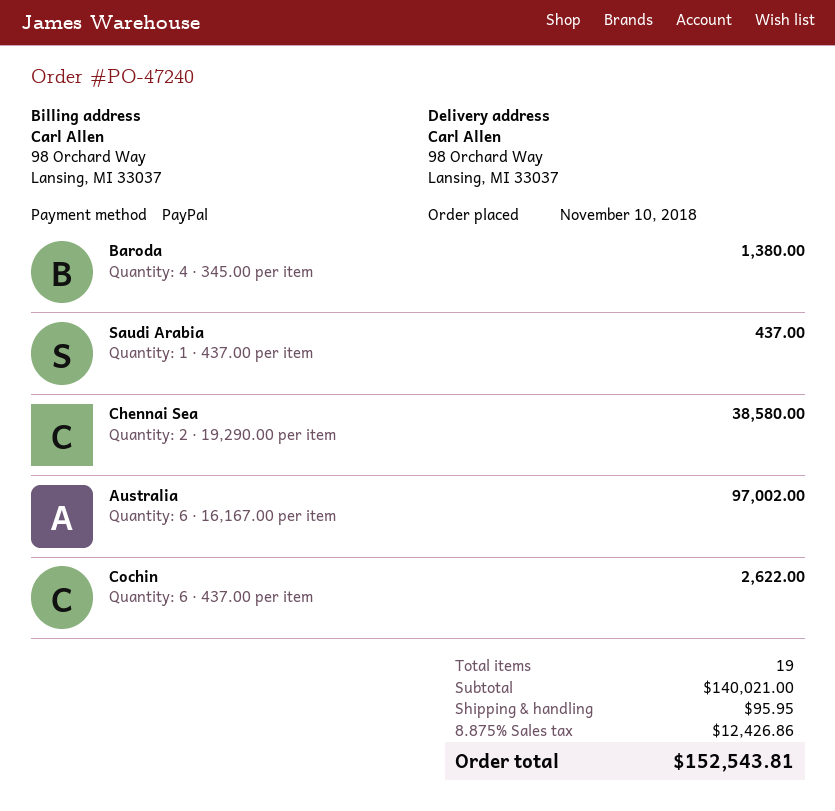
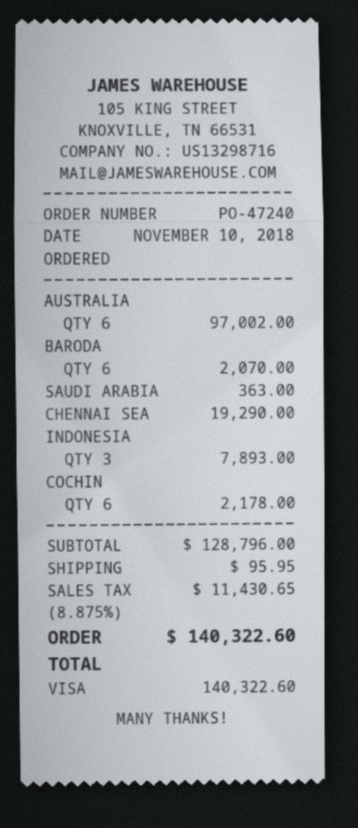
payment method: PayPal -> Visa
Baroda: 4 for 1380.00 -> 6 for 2070.00
Saudi Arabia: 1 for 437.00 -> 1 for 363.00
Chennai Sea: 2 for 38580.00 -> 1 for 19290.00
Cochin: 6 for 2622.00 -> 6 for 2178.00
INDONESIA: none -> 3 for 7893.00
subtotal: 140021.00 -> 128796.00
tax: 8.875% = 12426.86 -> 8.875% = 11430.65
total: 152543.81 -> 140322.60

